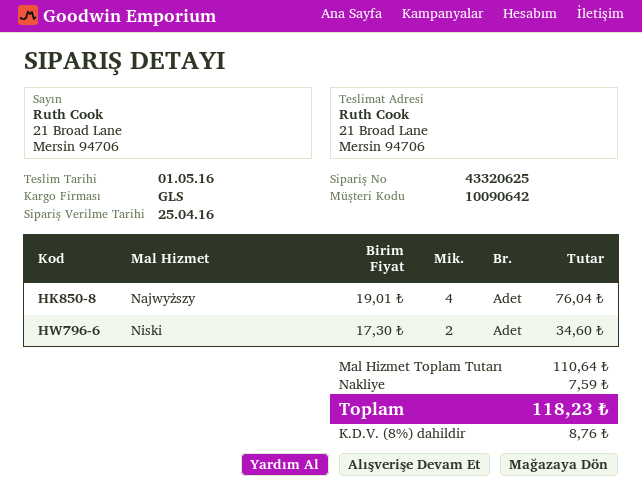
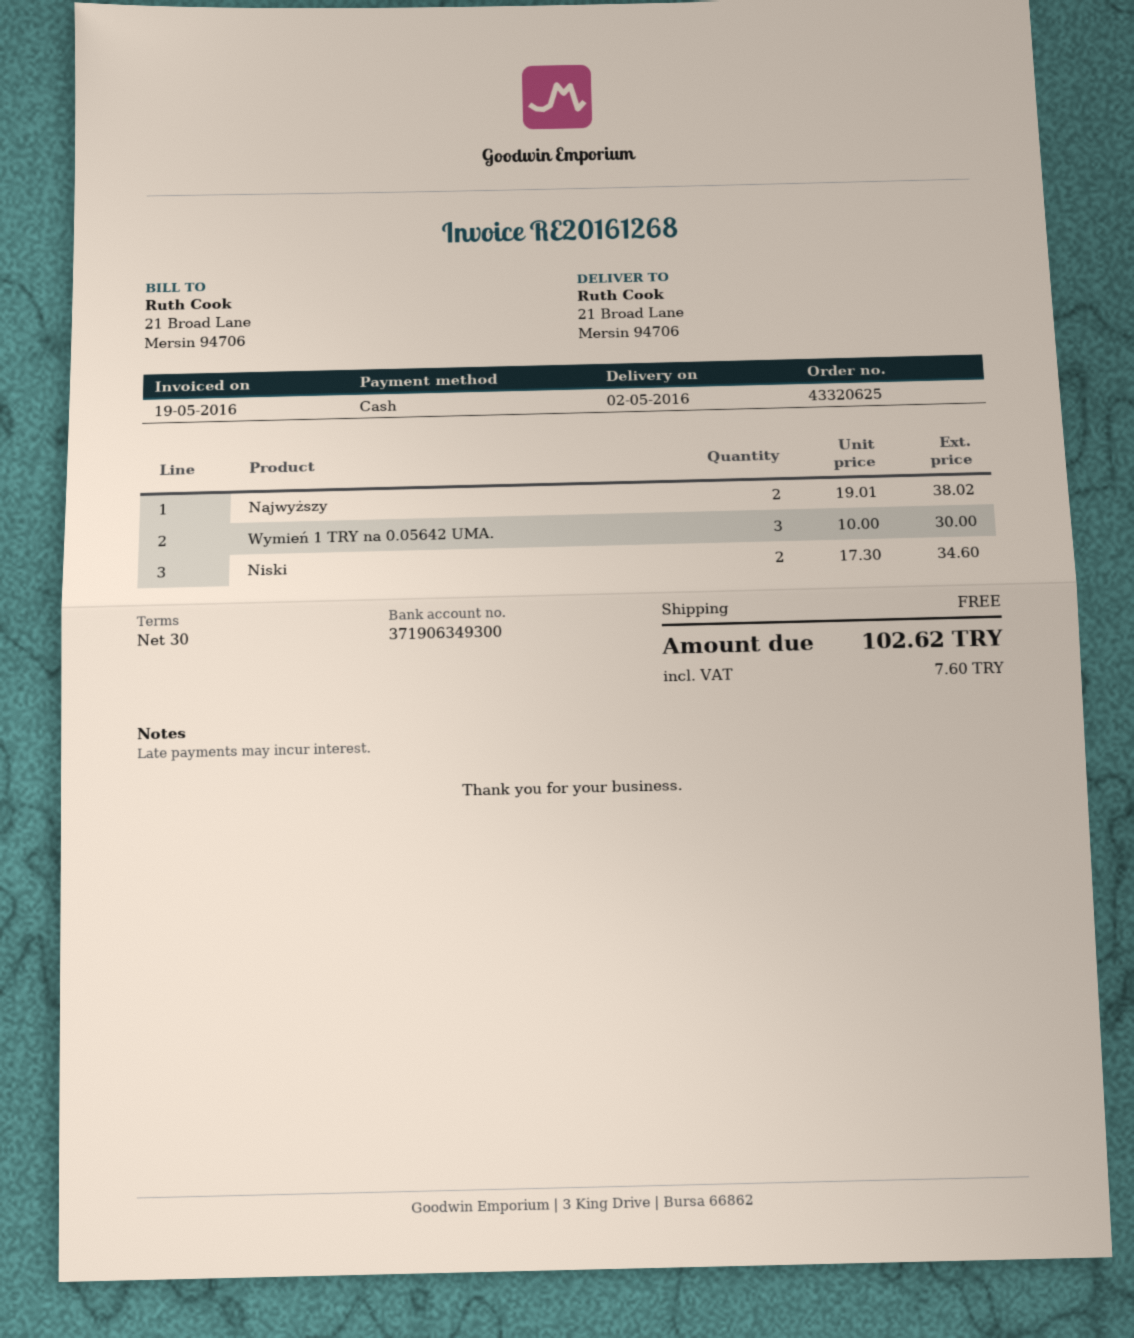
delivery date: 2016-05-01 -> 2016-05-02
Najwyższy: 4 x 19.01 = 76.04 -> 2 x 19.01 = 38.02
Wymień 1 TRY na 0.05642 UMA.: none -> 3 x 10.00 = 30.00
shipping: 7.59 -> 0.00
tax: 8.76 -> 7.60
total: 118.23 -> 102.62

